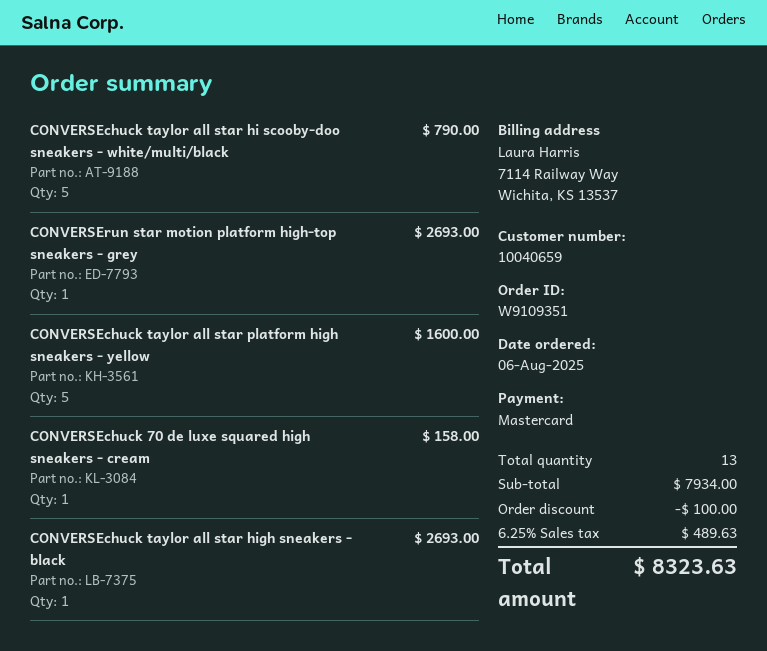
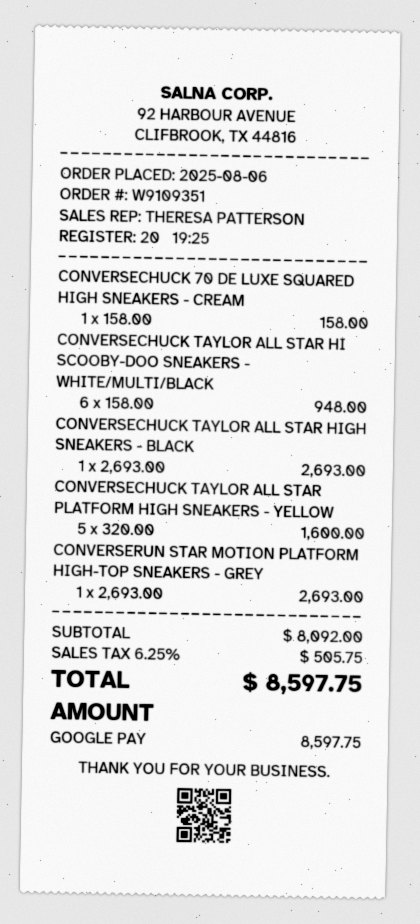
payment method: Mastercard -> Google Pay
CONVERSEchuck taylor all star hi scooby-doo sneakers - white/multi/black: 5 for 790.00 -> 6 for 948.00
subtotal: 7934.00 -> 8092.00
discount: 100.00 -> none
tax: 6.25% = 489.63 -> 6.25% = 505.75
total: 8323.63 -> 8597.75

